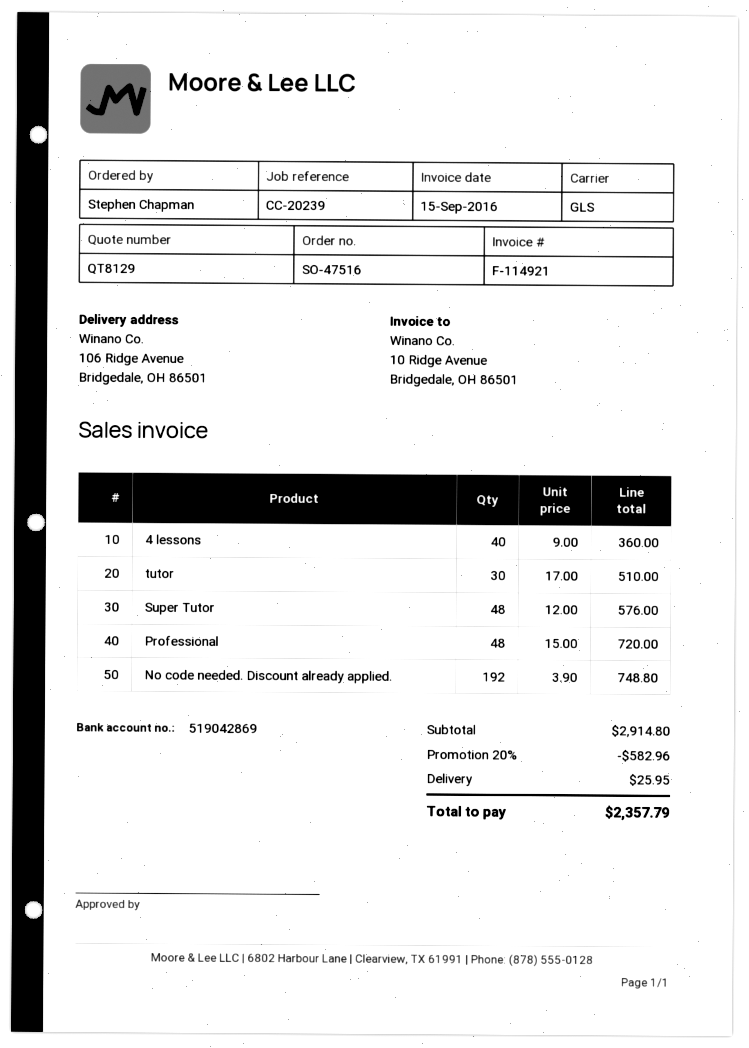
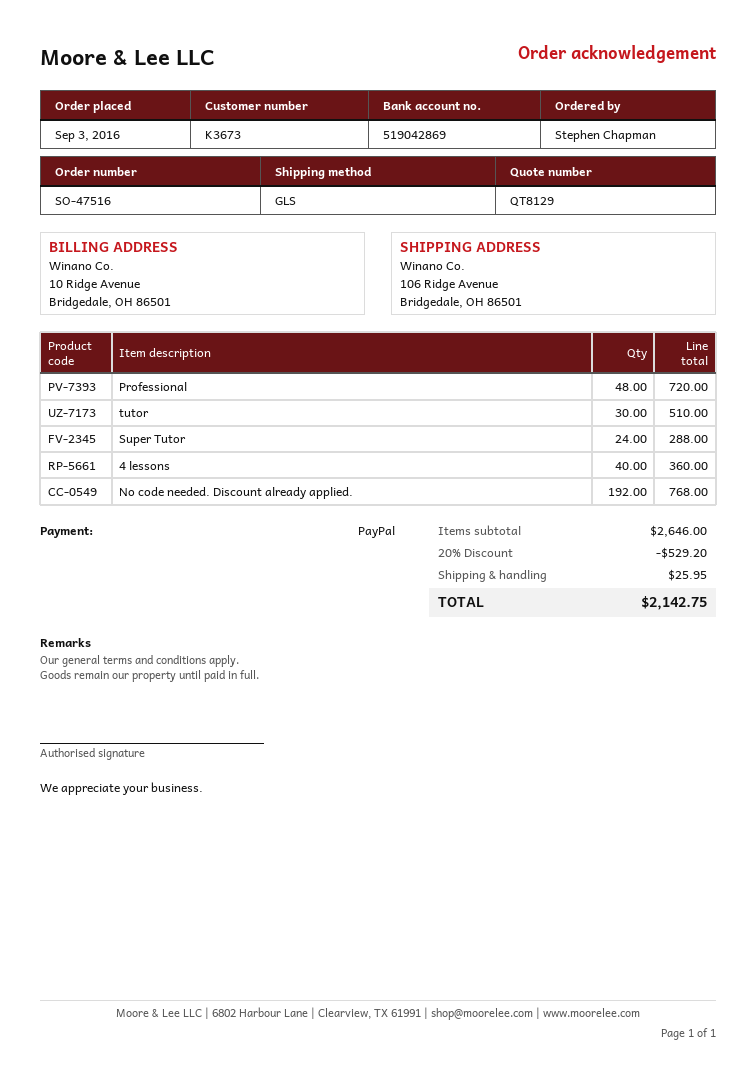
Super Tutor: 48 for 576.00 -> 24 for 288.00
No code needed. Discount already applied.: 192 for 748.80 -> 192 for 768.00
subtotal: 2914.80 -> 2646.00
discount: 20% = 582.96 -> 20% = 529.20
total: 2357.79 -> 2142.75

